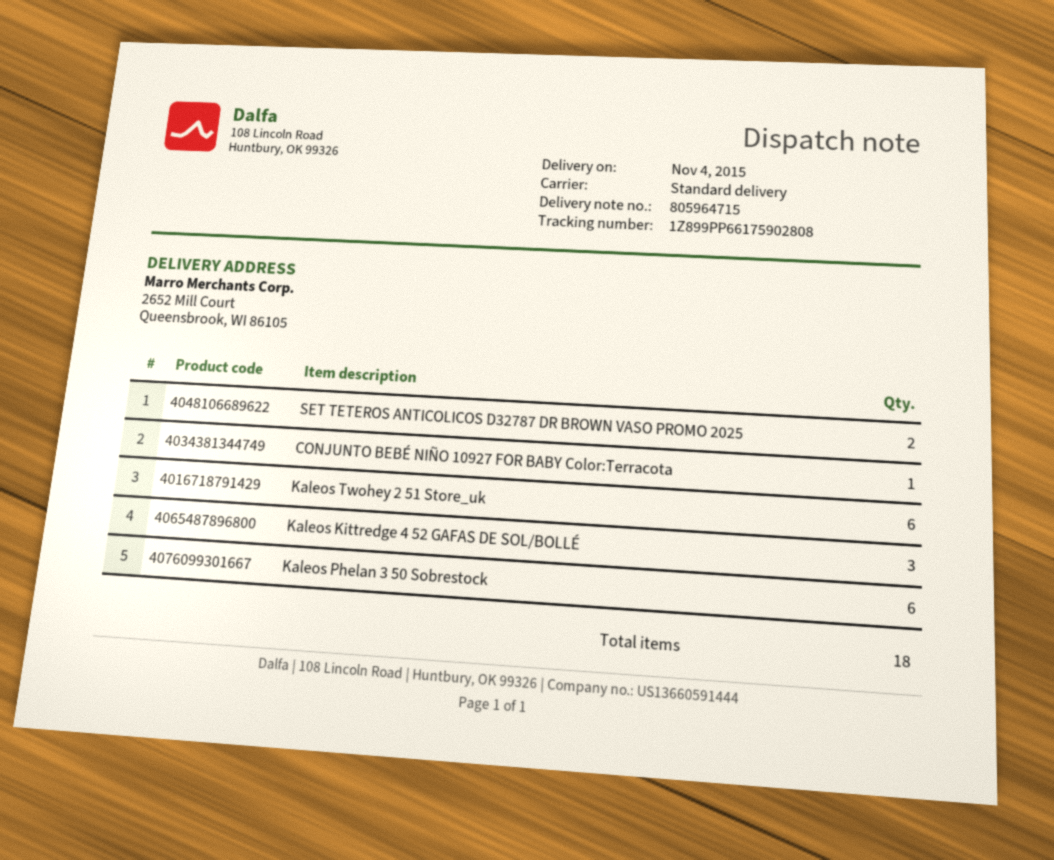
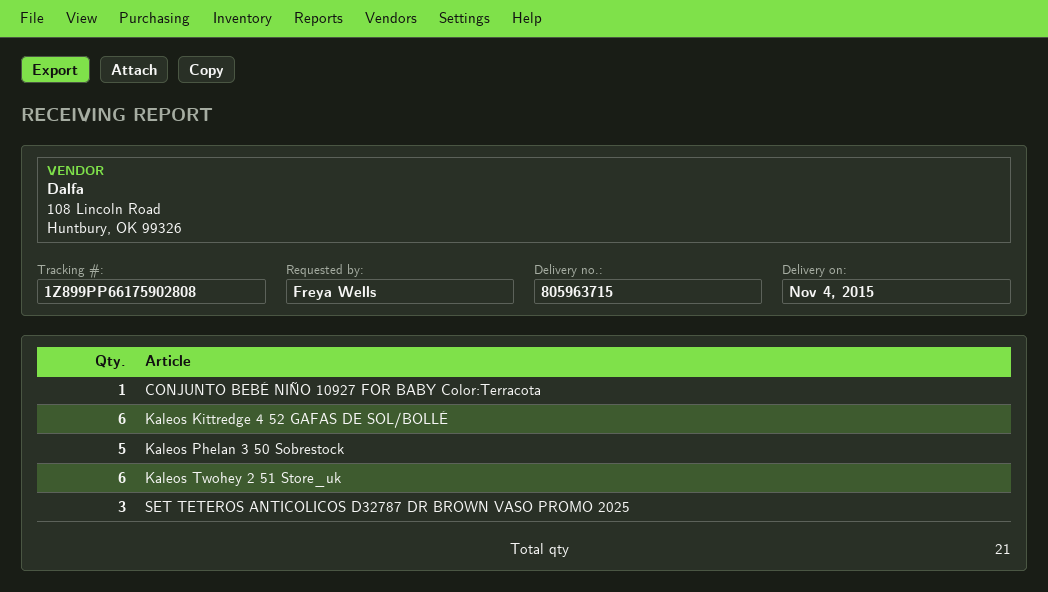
delivery note number: 805964715 -> 805963715
SET TETEROS ANTICOLICOS D32787 DR BROWN VASO PROMO 2025: 2 -> 3
Kaleos Kittredge 4 52 GAFAS DE SOL/BOLLÉ: 3 -> 6
Kaleos Phelan 3 50 Sobrestock: 6 -> 5
total quantity: 18 -> 21

